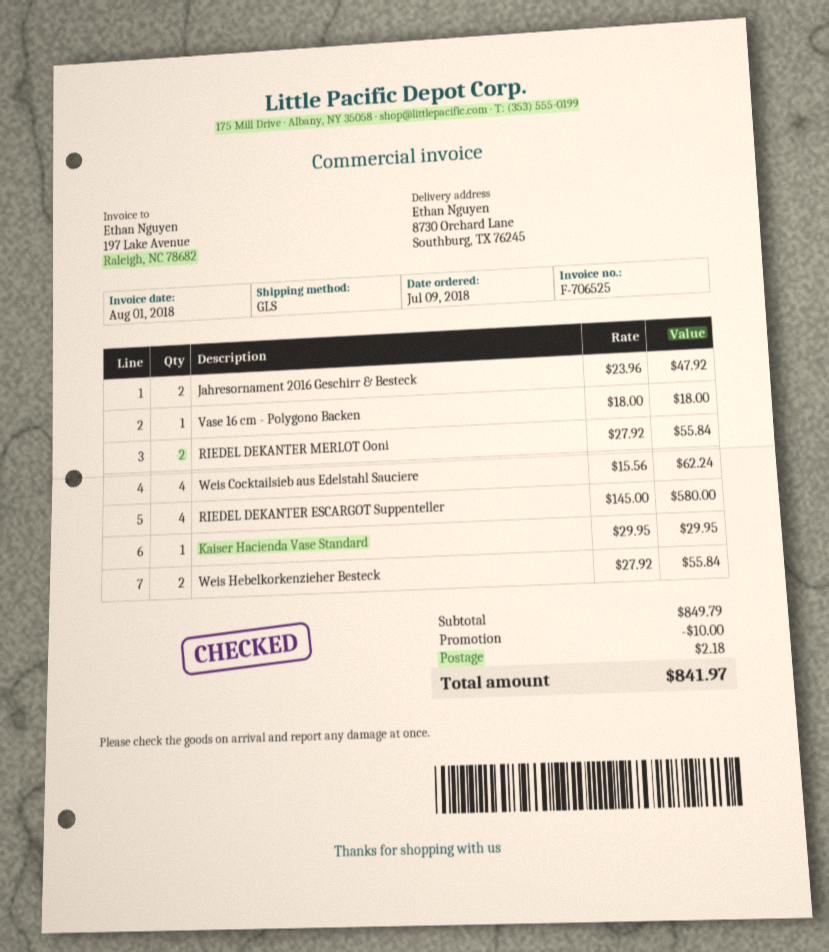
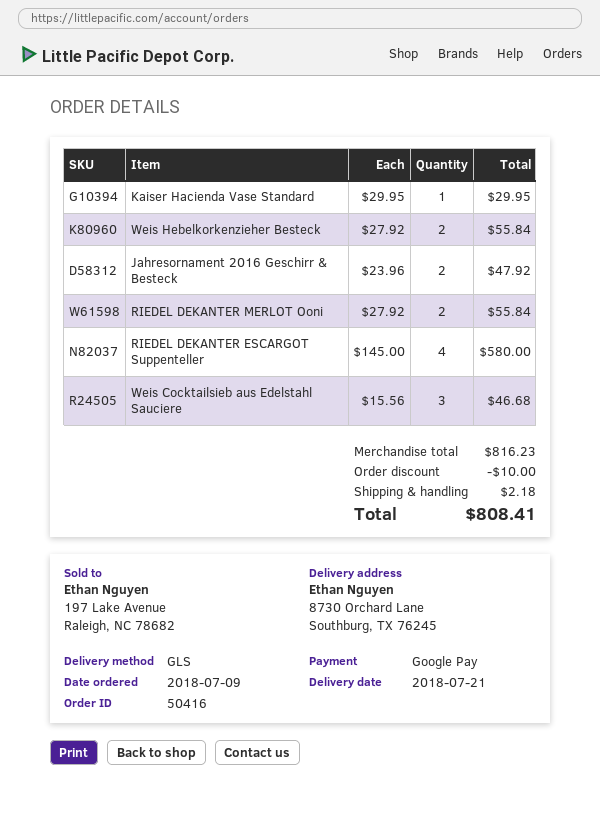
Vase 16 cm - Polygono Backen: 1 x 18.00 = 18.00 -> none
Weis Cocktailsieb aus Edelstahl Sauciere: 4 x 15.56 = 62.24 -> 3 x 15.56 = 46.68
subtotal: 849.79 -> 816.23
total: 841.97 -> 808.41

